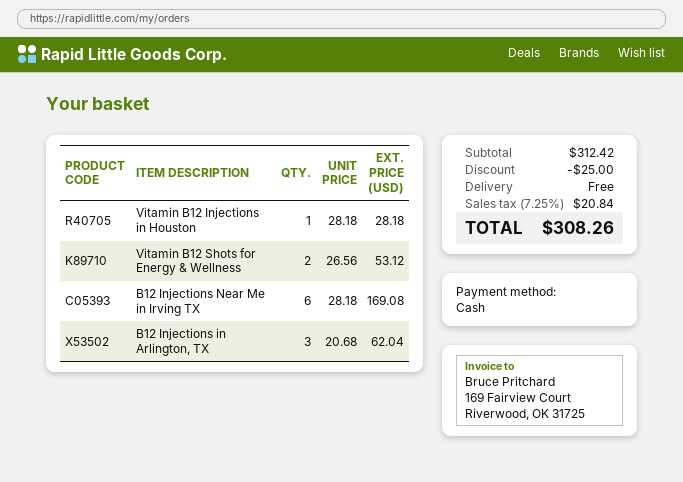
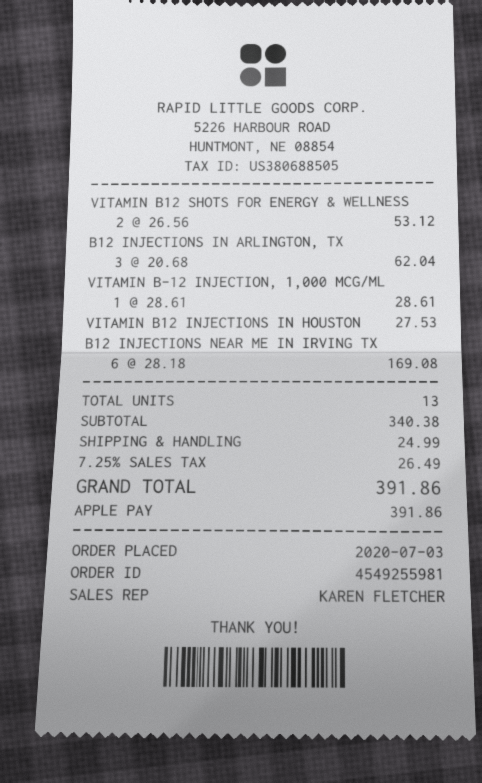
payment method: cash -> Apple Pay
Vitamin B12 Injections in Houston: 1 x 28.18 = 28.18 -> 1 x 27.53 = 27.53
VITAMIN B-12 INJECTION, 1,000 MCG/ML: none -> 1 x 28.61 = 28.61
subtotal: 312.42 -> 340.38
discount: 25.00 -> none
shipping: 0.00 -> 24.99
tax: 7.25% = 20.84 -> 7.25% = 26.49
total: 308.26 -> 391.86

